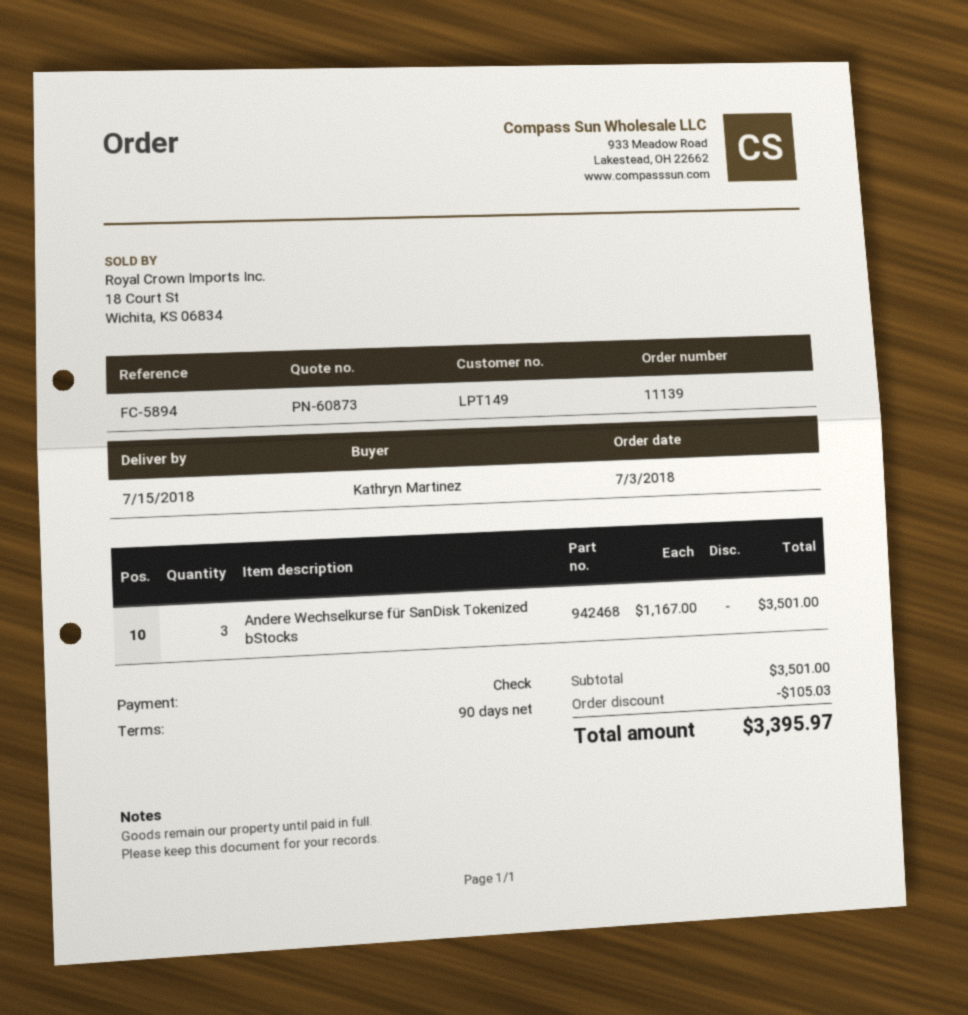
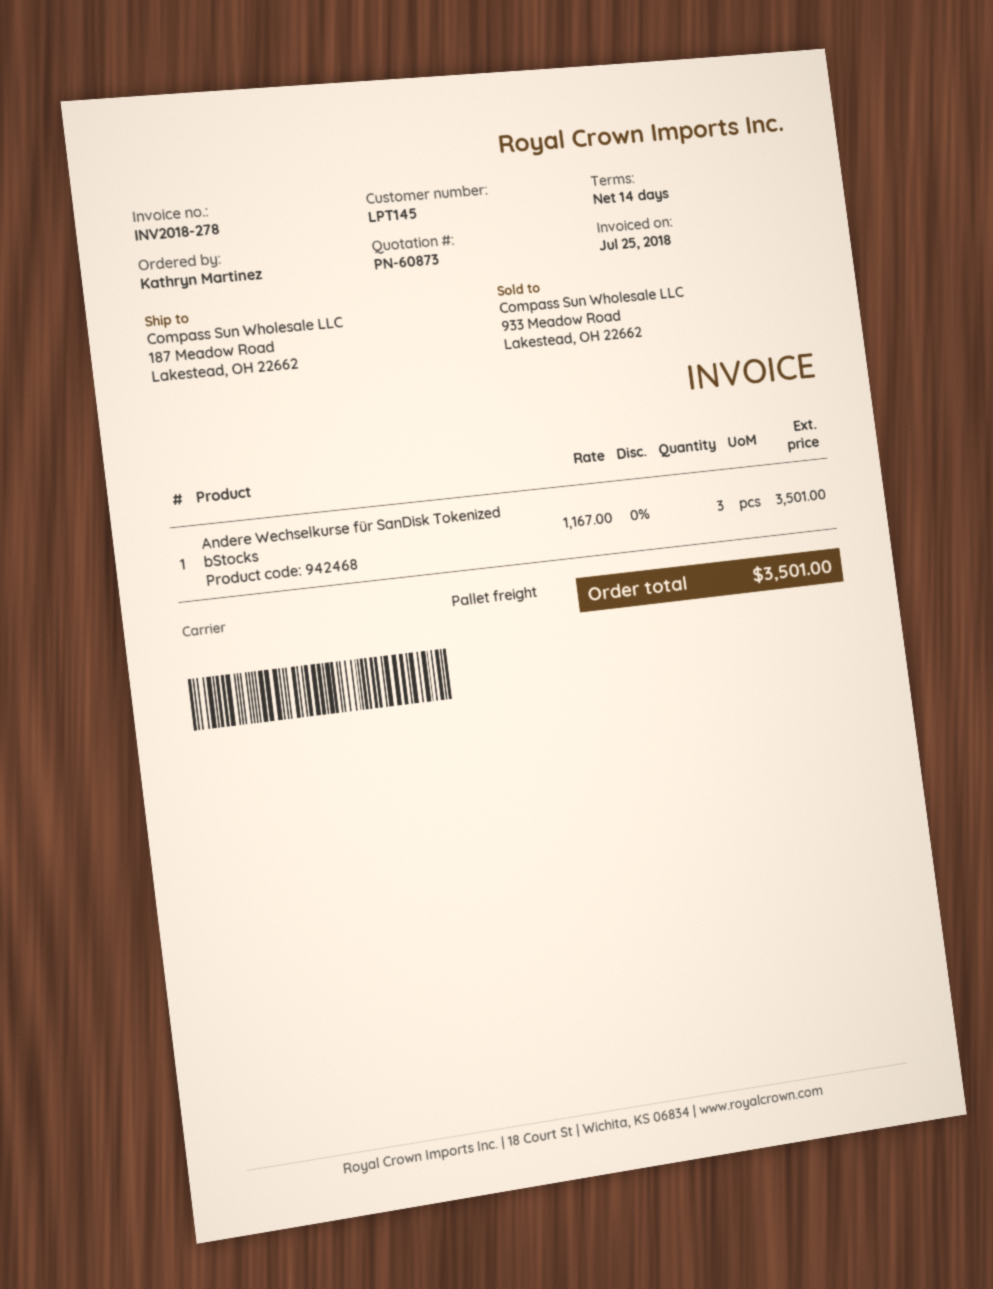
payment terms: 90 days -> 14 days
customer number: LPT149 -> LPT145
discount: 105.03 -> none
total: 3395.97 -> 3501.00

